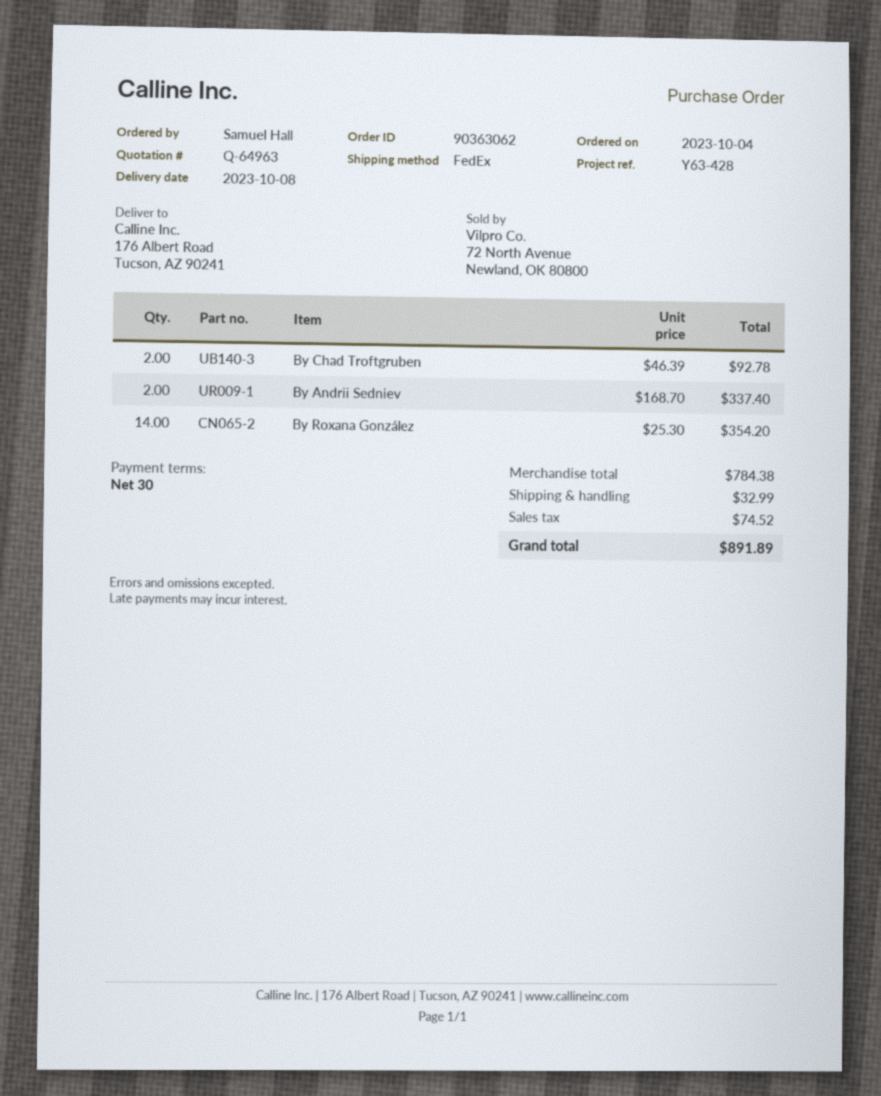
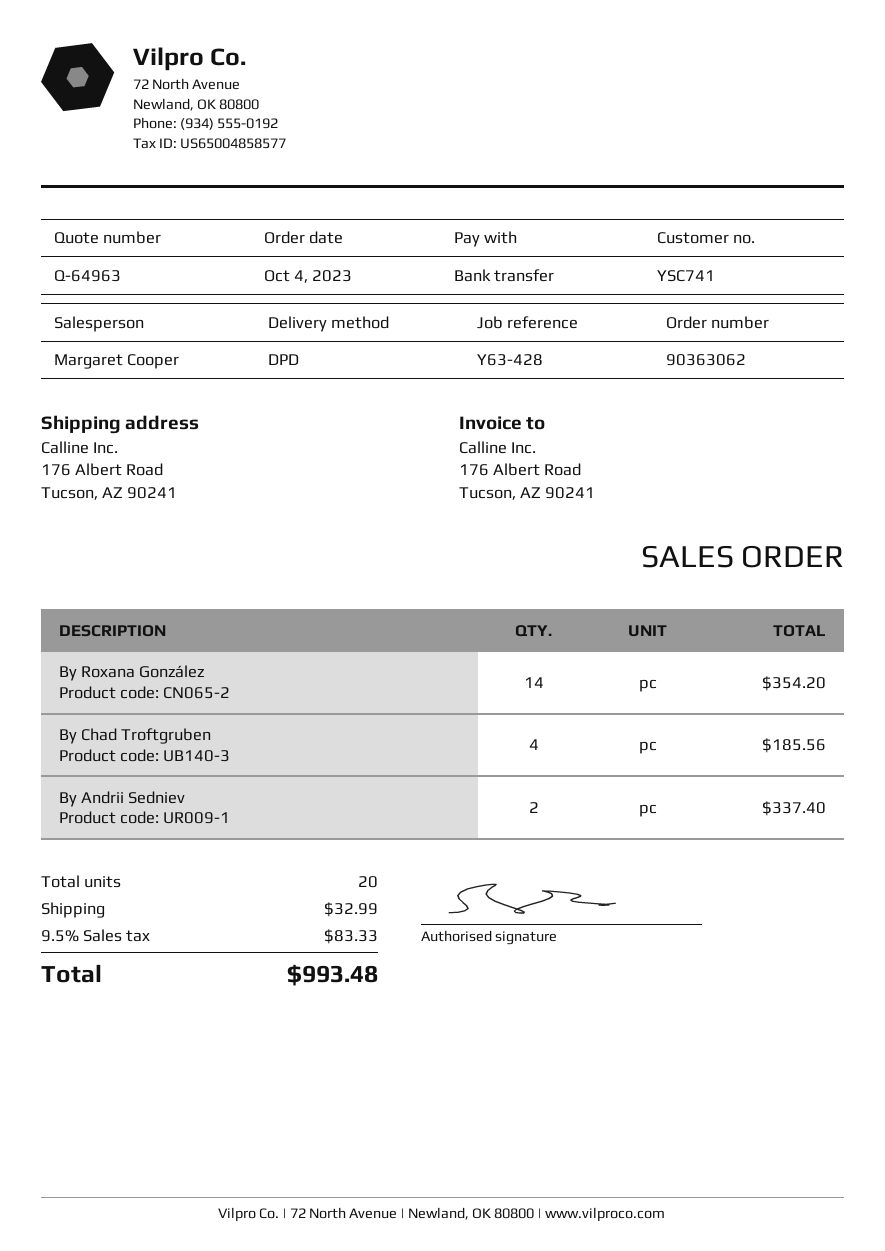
shipping method: FedEx -> DPD
By Chad Troftgruben: 2 for 92.78 -> 4 for 185.56
tax: 74.52 -> 83.33
total: 891.89 -> 993.48

